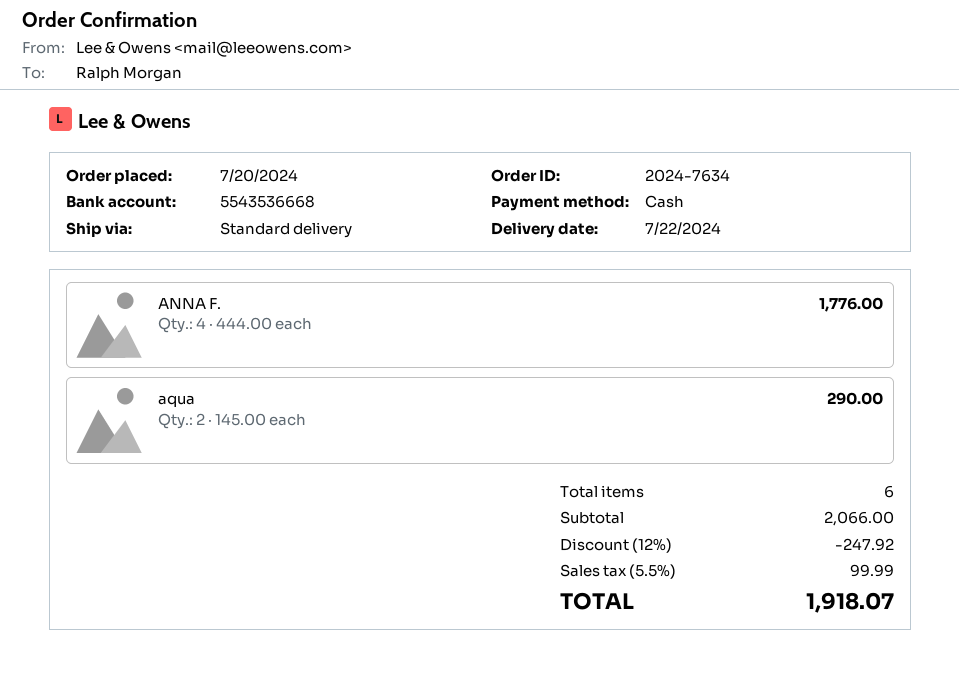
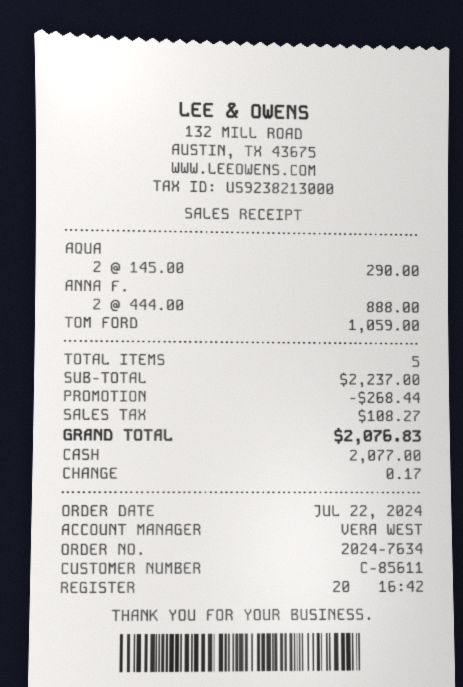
order date: 2024-07-20 -> 2024-07-22
ANNA F.: 4 x 444.00 = 1776.00 -> 2 x 444.00 = 888.00
TOM FORD: none -> 1 x 1059.00 = 1059.00
total quantity: 6 -> 5
subtotal: 2066.00 -> 2237.00
discount: 247.92 -> 268.44
tax: 99.99 -> 108.27
total: 1918.07 -> 2076.83

